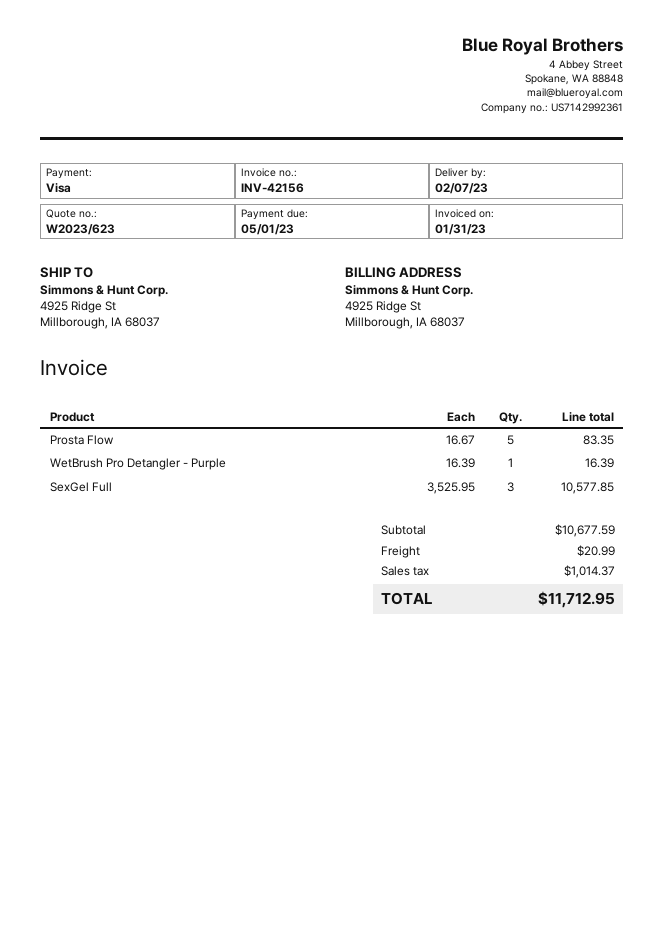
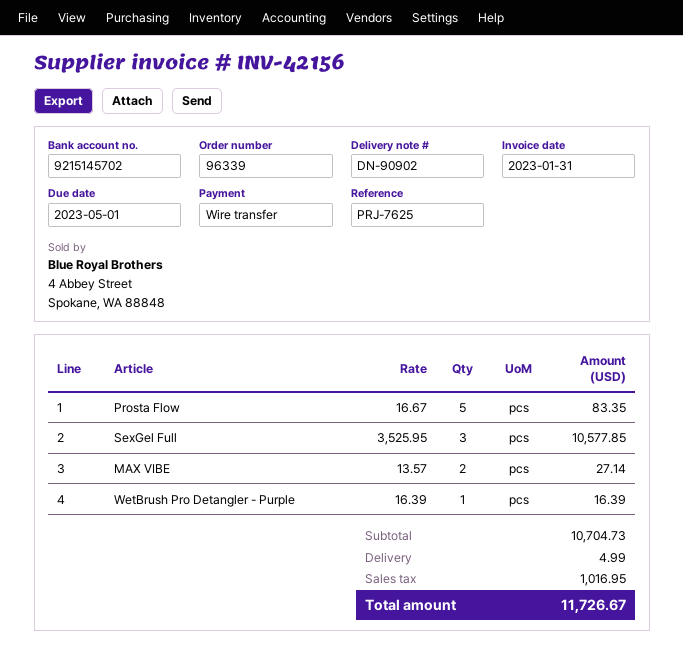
payment method: Visa -> bank transfer
MAX VIBE: none -> 2 x 13.57 = 27.14
subtotal: 10677.59 -> 10704.73
shipping: 20.99 -> 4.99
tax: 1014.37 -> 1016.95
total: 11712.95 -> 11726.67

